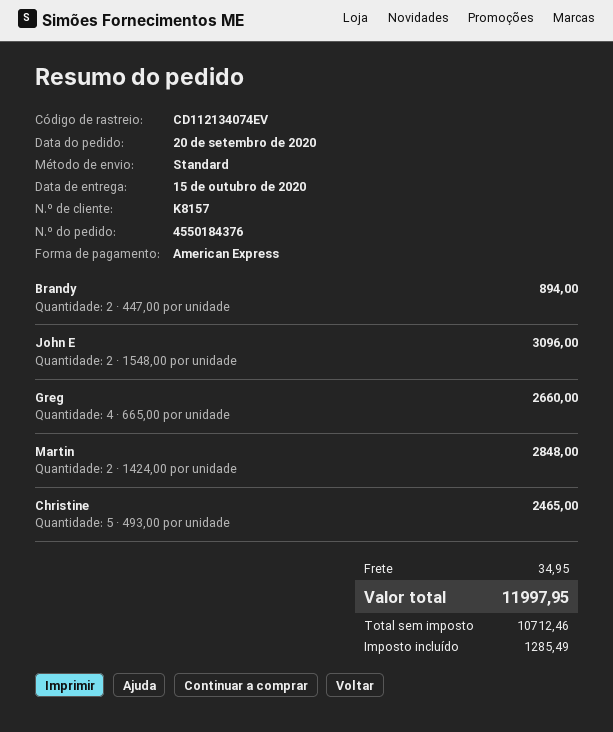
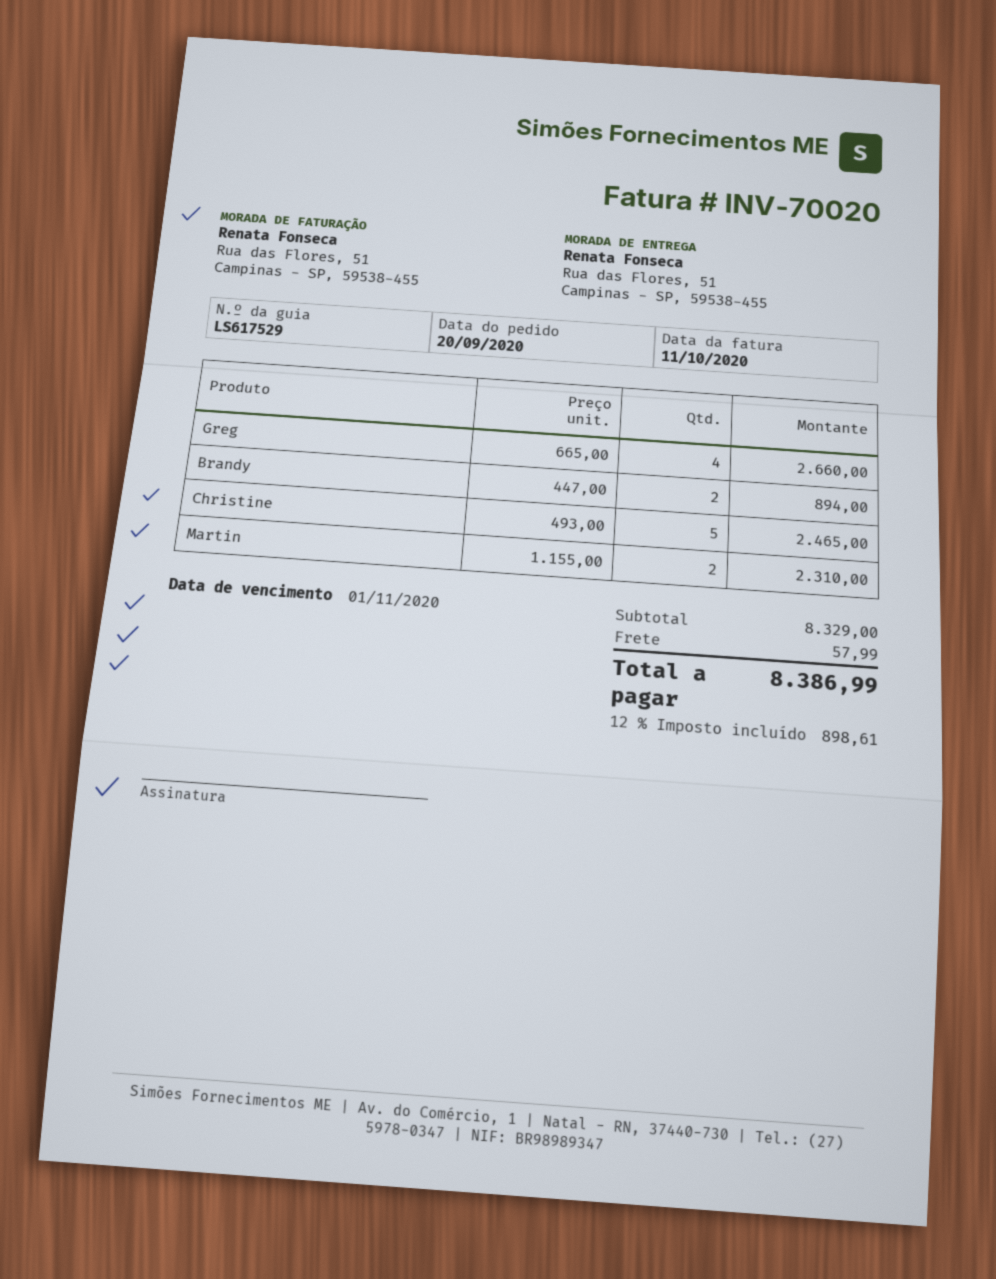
John E: 2 x 1548.00 = 3096.00 -> none
Martin: 2 x 1424.00 = 2848.00 -> 2 x 1155.00 = 2310.00
shipping: 34.95 -> 57.99
tax: 1285.49 -> 898.61
total: 11997.95 -> 8386.99

